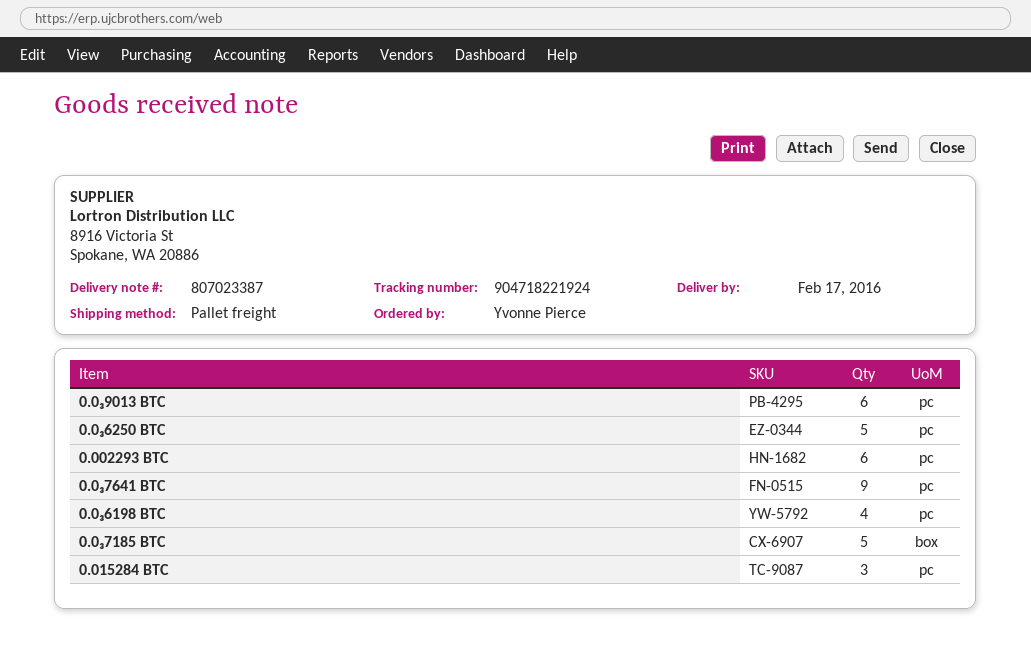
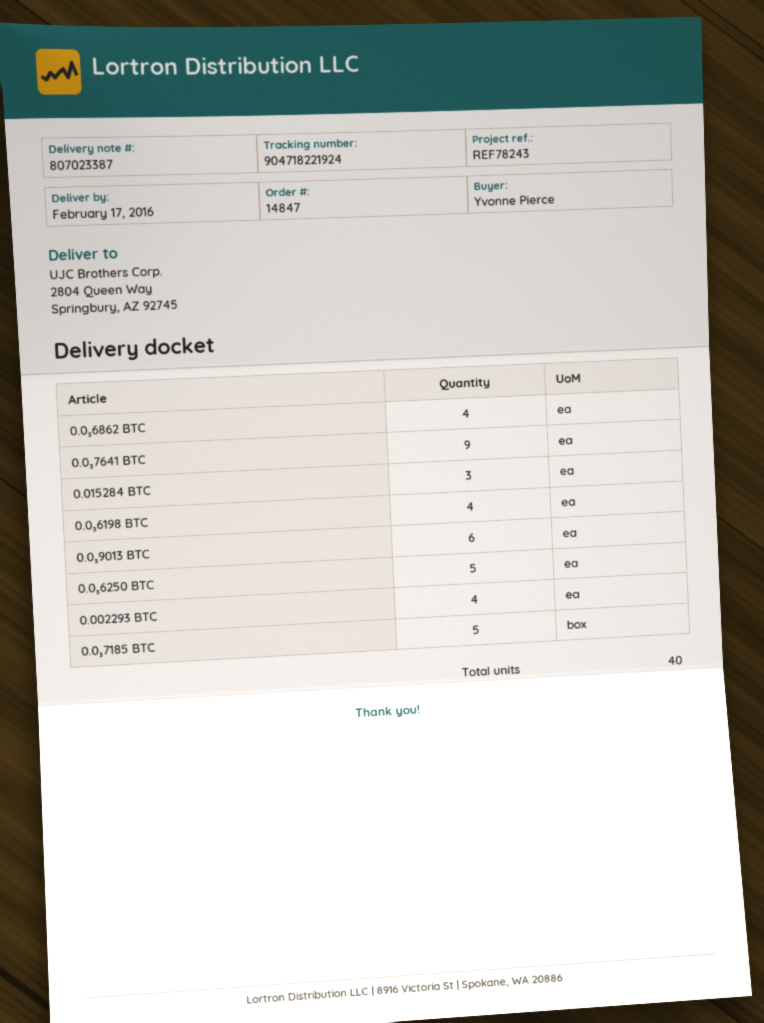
0.002293 BTC: 6 -> 4
0.0₃6862 BTC: none -> 4

